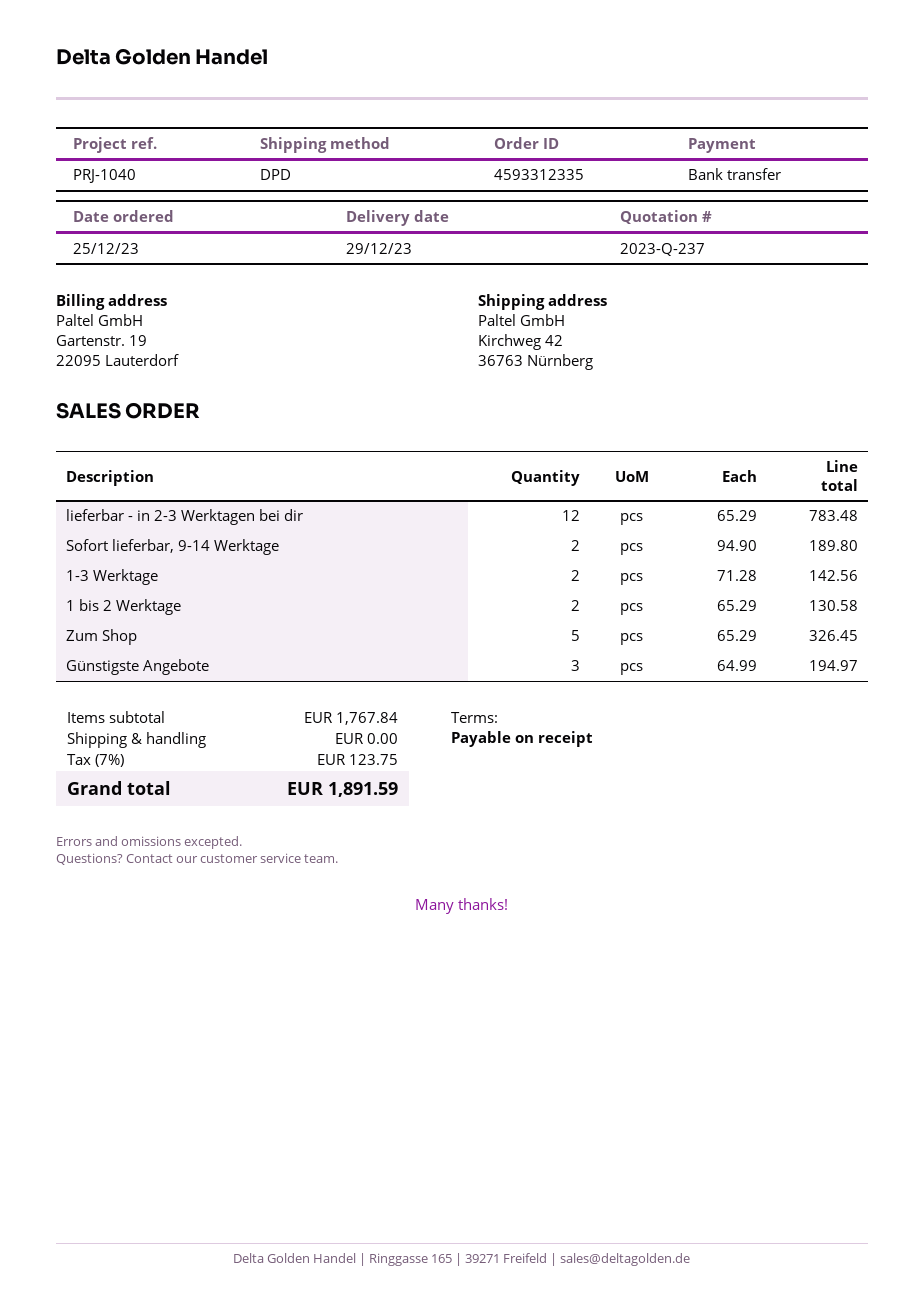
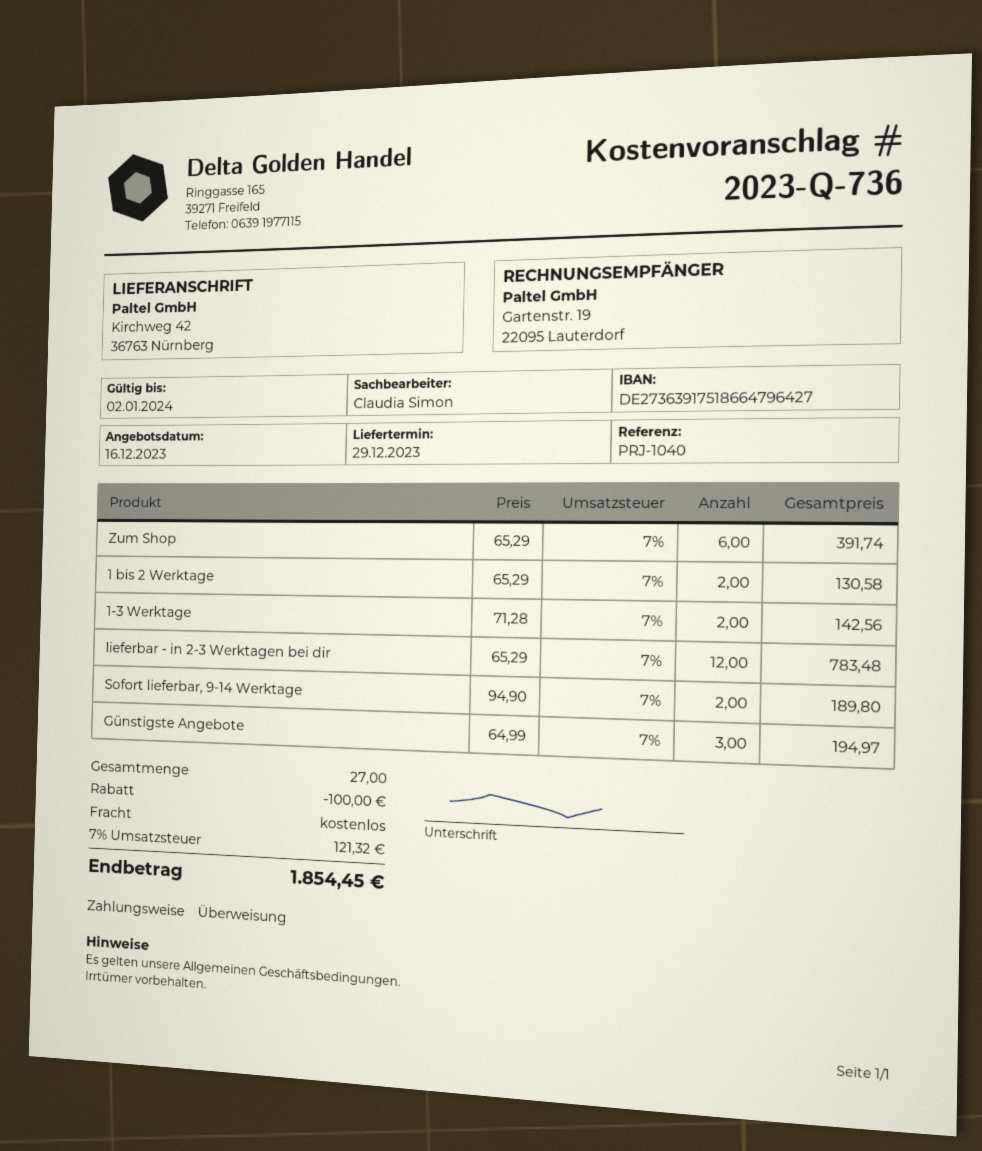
quote number: 2023-Q-237 -> 2023-Q-736
Zum Shop: 5 x 65.29 = 326.45 -> 6 x 65.29 = 391.74
discount: none -> 100.00
tax: 7% = 123.75 -> 7% = 121.32
total: 1891.59 -> 1854.45

